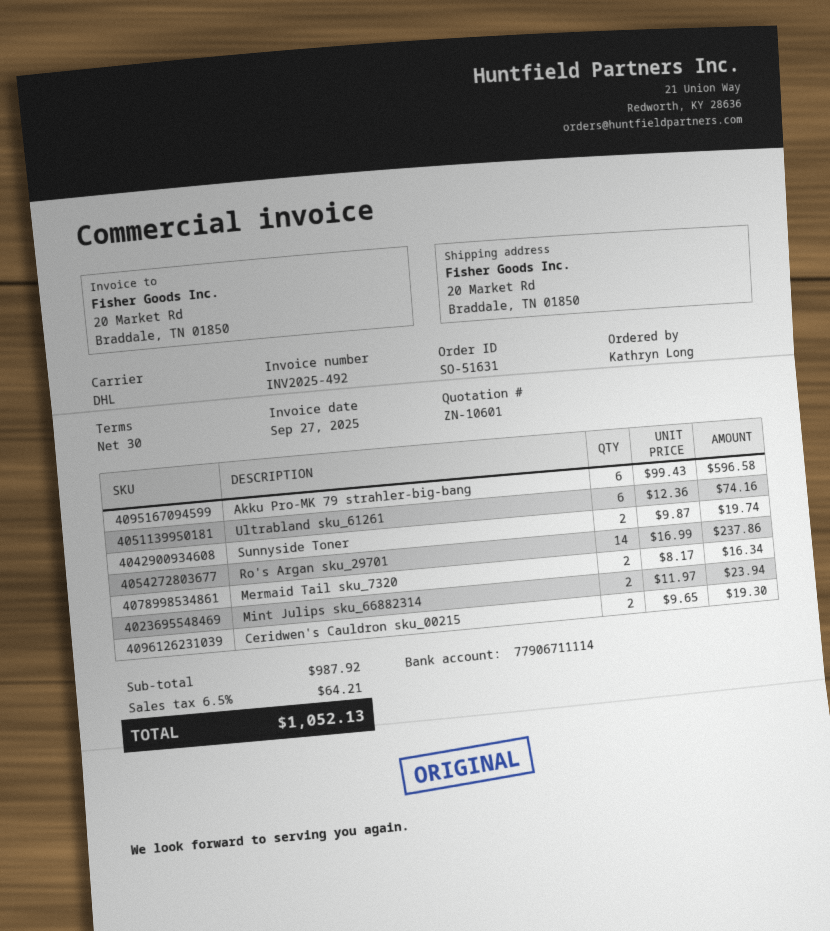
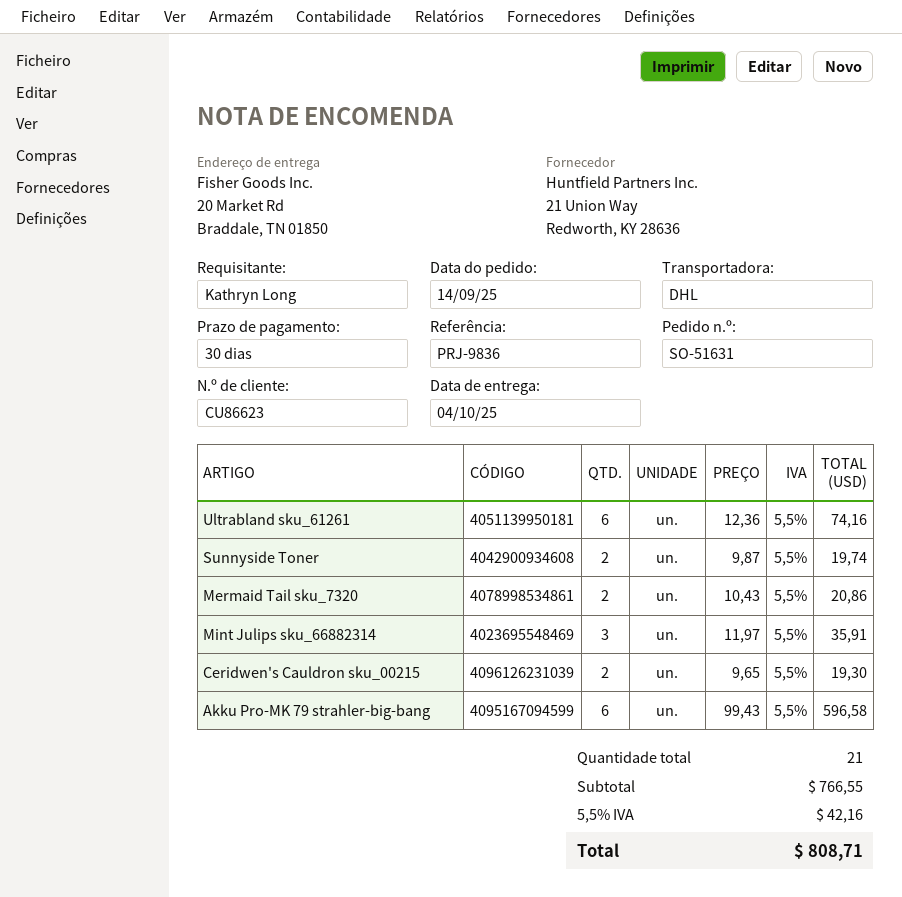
Ro's Argan sku_29701: 14 x 16.99 = 237.86 -> none
Mermaid Tail sku_7320: 2 x 8.17 = 16.34 -> 2 x 10.43 = 20.86
Mint Julips sku_66882314: 2 x 11.97 = 23.94 -> 3 x 11.97 = 35.91
subtotal: 987.92 -> 766.55
tax: 6.5% = 64.21 -> 5.5% = 42.16
total: 1052.13 -> 808.71

